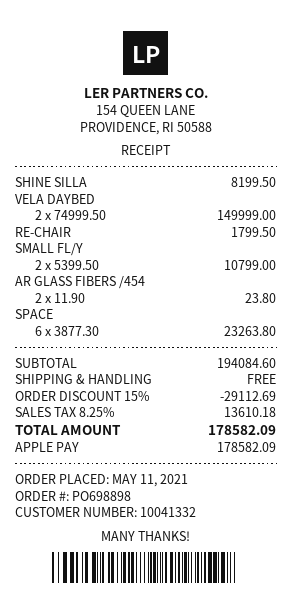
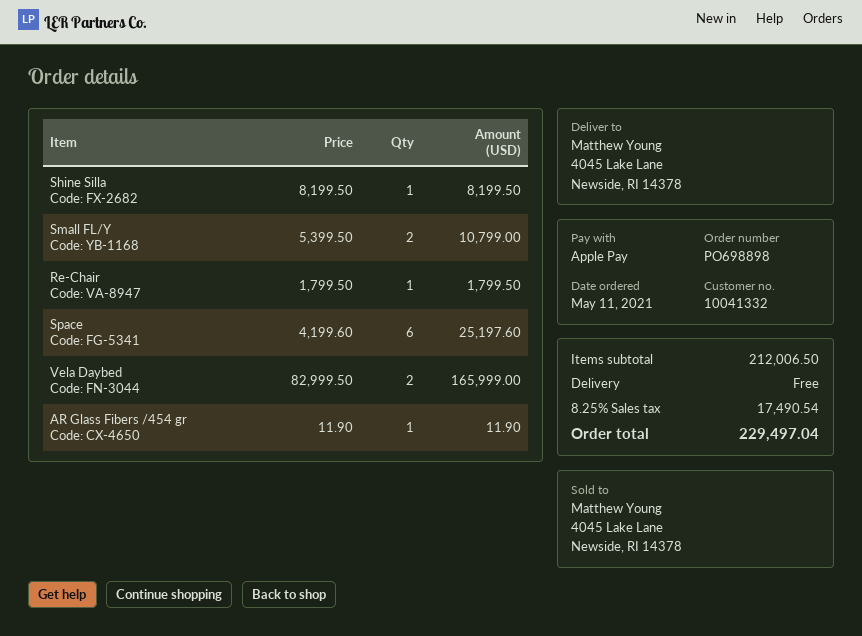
VELA DAYBED: 2 x 74999.50 = 149999.00 -> 2 x 82999.50 = 165999.00
AR GLASS FIBERS /454: 2 x 11.90 = 23.80 -> 1 x 11.90 = 11.90
SPACE: 6 x 3877.30 = 23263.80 -> 6 x 4199.60 = 25197.60
subtotal: 194084.60 -> 212006.50
discount: 15% = 29112.69 -> none
tax: 8.25% = 13610.18 -> 8.25% = 17490.54
total: 178582.09 -> 229497.04

